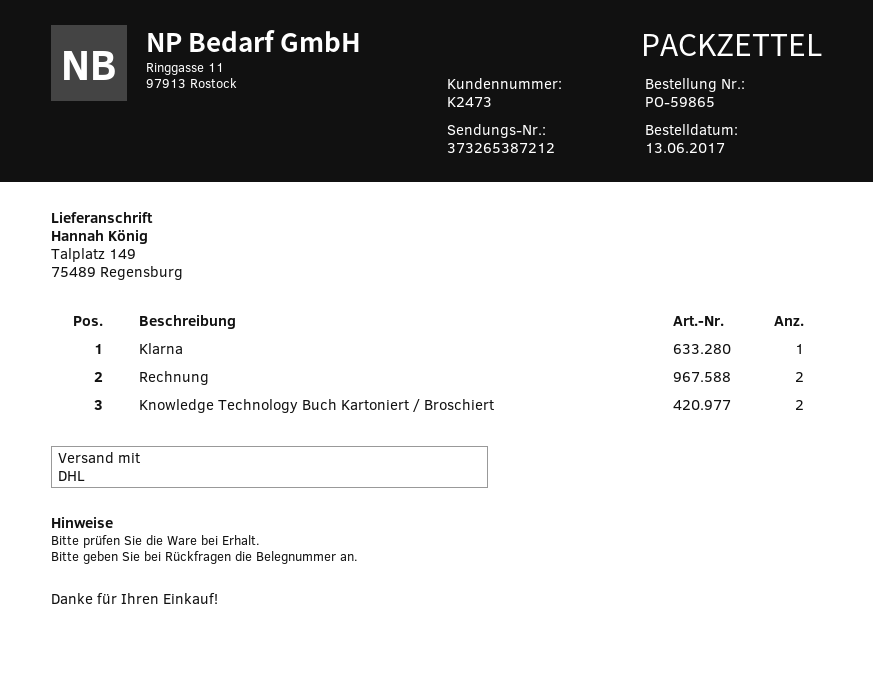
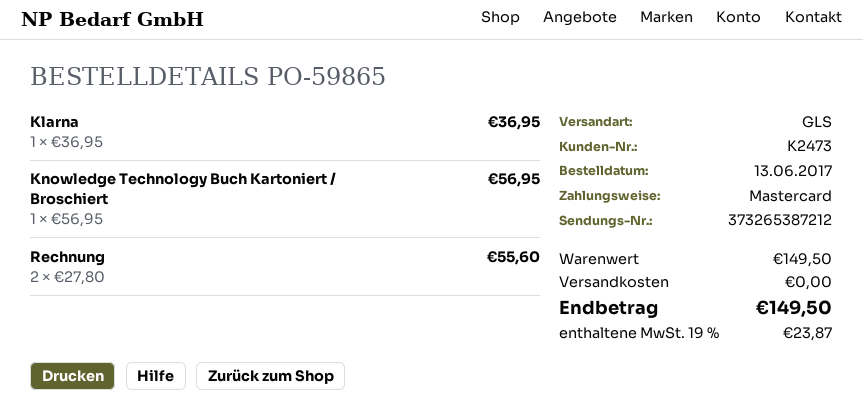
shipping method: DHL -> GLS
Knowledge Technology Buch Kartoniert / Broschiert: 2 -> 1

